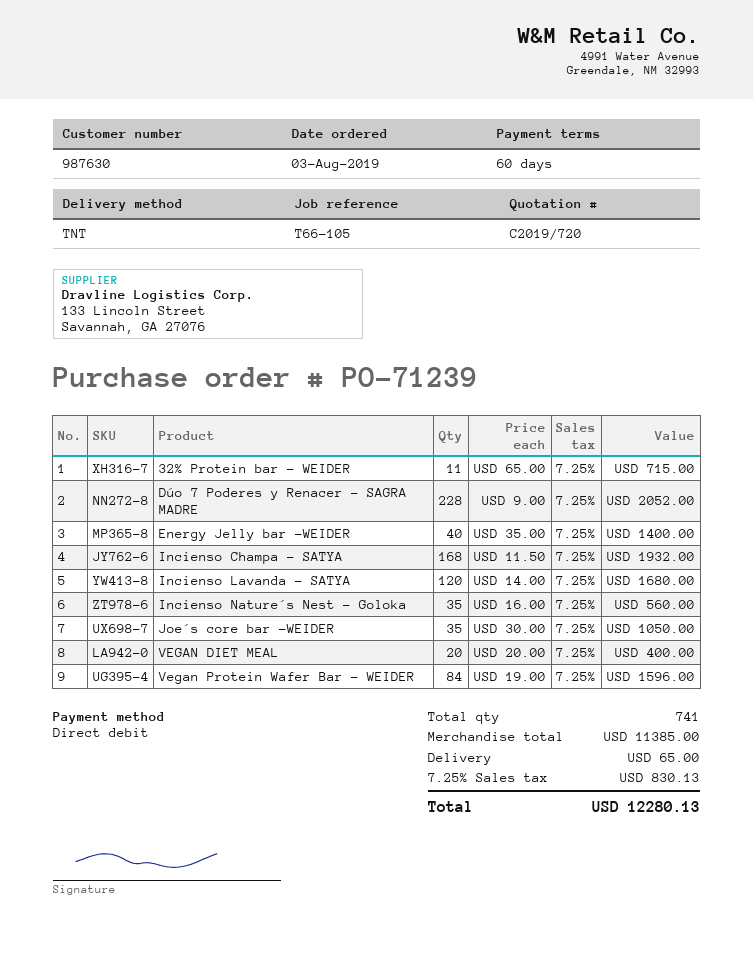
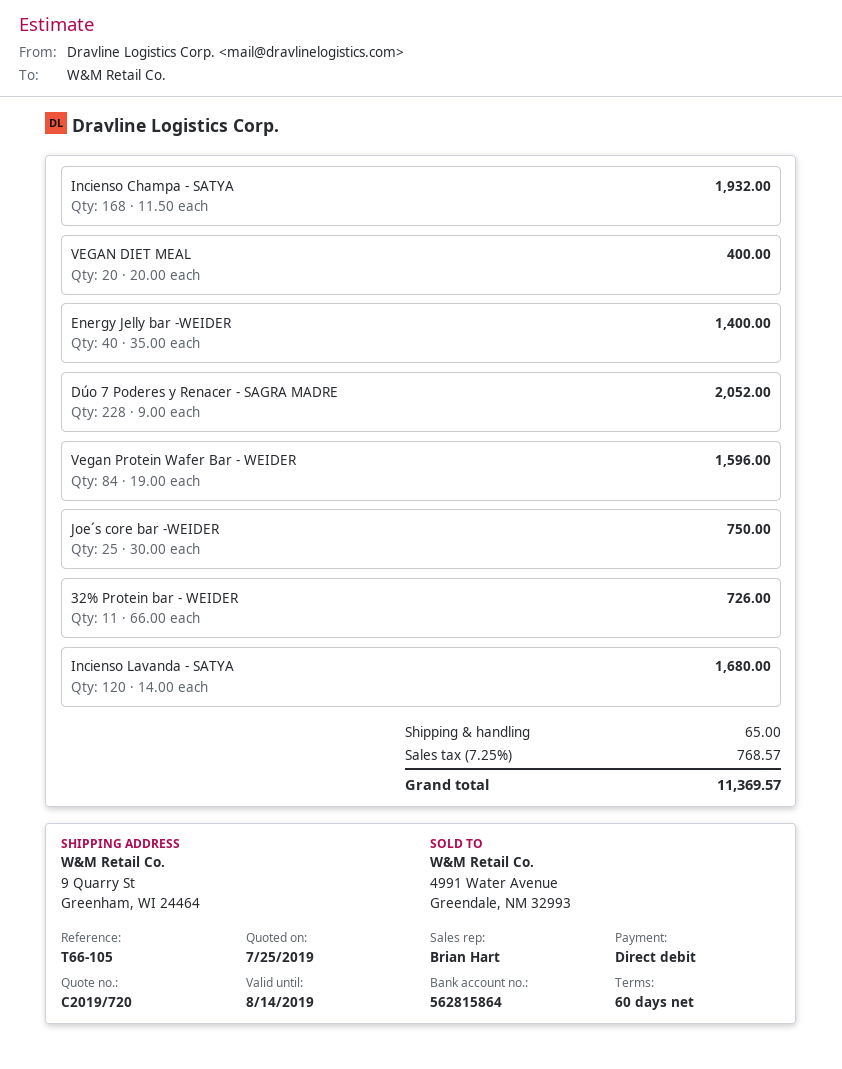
32% Protein bar - WEIDER: 11 x 65.00 = 715.00 -> 11 x 66.00 = 726.00
Incienso Nature´s Nest - Goloka: 35 x 16.00 = 560.00 -> none
Joe´s core bar -WEIDER: 35 x 30.00 = 1050.00 -> 25 x 30.00 = 750.00
tax: 7.25% = 830.13 -> 7.25% = 768.57
total: 12280.13 -> 11369.57

